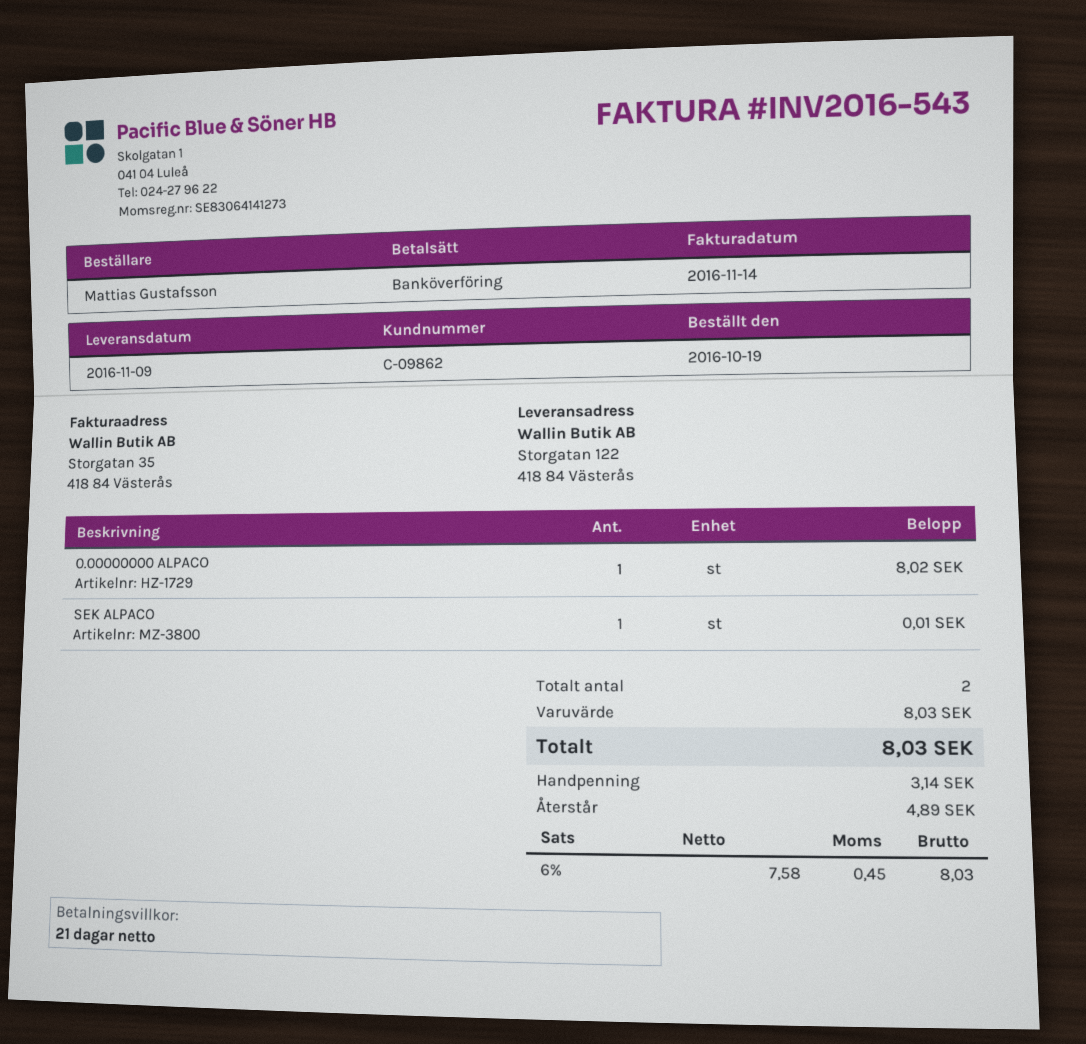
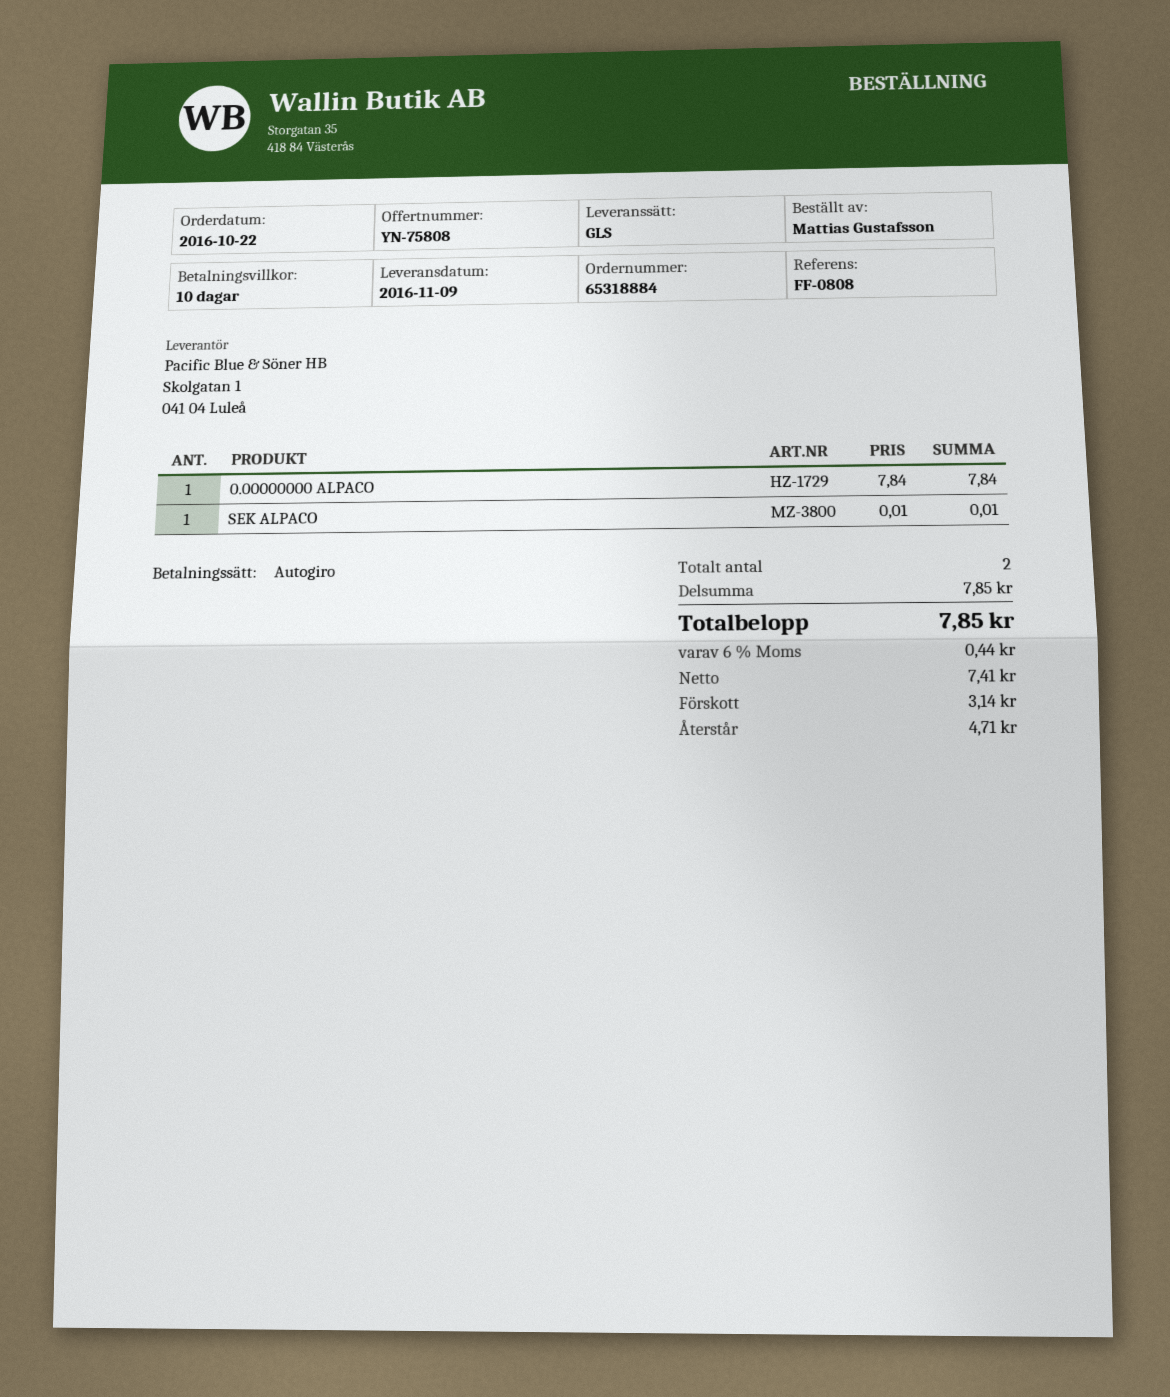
order date: 2016-10-19 -> 2016-10-22
payment terms: 21 days -> 10 days
payment method: bank transfer -> direct debit
0.00000000 ALPACO: 1 for 8.02 -> 1 for 7.84
subtotal: 8.03 -> 7.85
net: 7.58 -> 7.41
tax: 6% = 0.45 -> 6% = 0.44
total: 8.03 -> 7.85
balance: 4.89 -> 4.71

